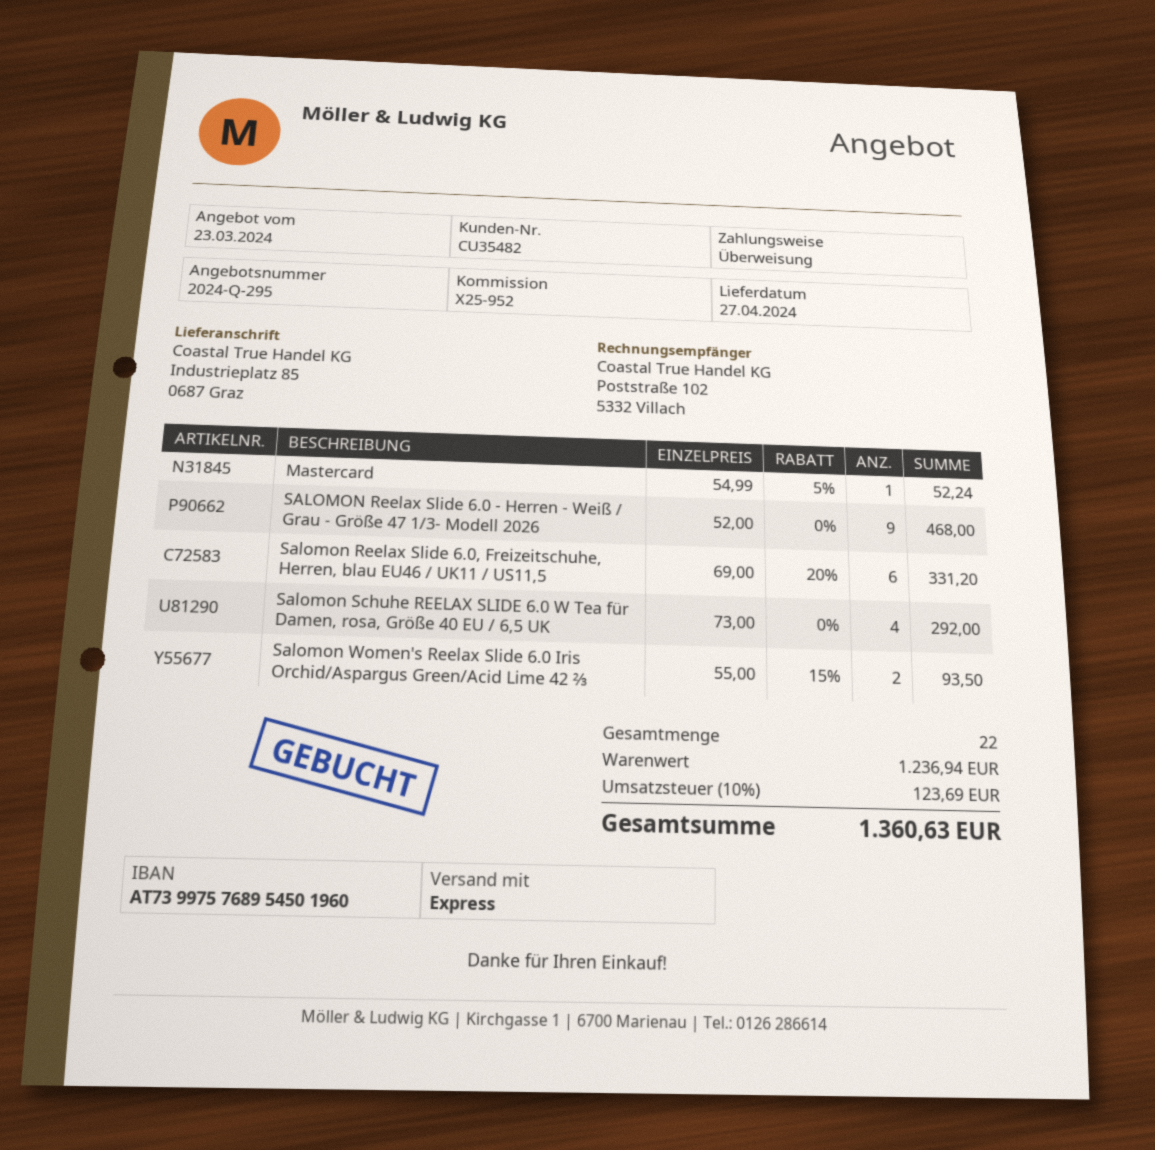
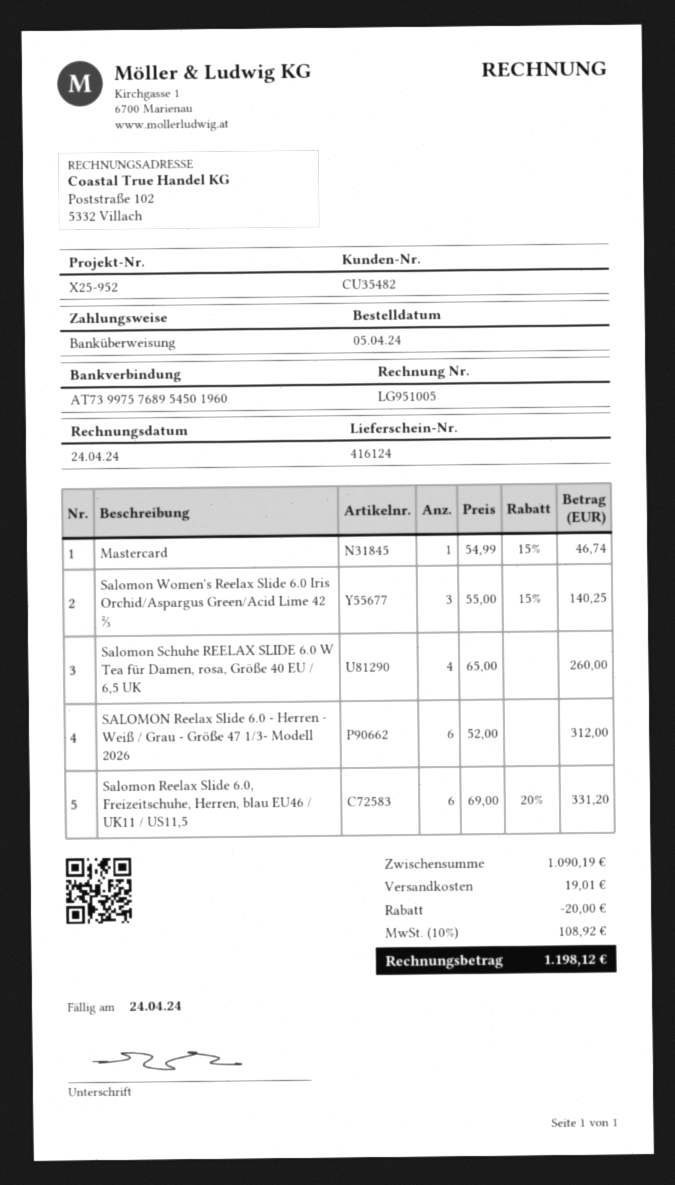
Mastercard: 1 x 54.99 - 5% = 52.24 -> 1 x 54.99 - 15% = 46.74
SALOMON Reelax Slide 6.0 - Herren - Weiß / Grau - Größe 47 1/3- Modell 2026: 9 x 52.00 = 468.00 -> 6 x 52.00 = 312.00
Salomon Schuhe REELAX SLIDE 6.0 W Tea für Damen, rosa, Größe 40 EU / 6,5 UK: 4 x 73.00 = 292.00 -> 4 x 65.00 = 260.00
Salomon Women's Reelax Slide 6.0 Iris Orchid/Aspargus Green/Acid Lime 42 ⅔: 2 x 55.00 - 15% = 93.50 -> 3 x 55.00 - 15% = 140.25
subtotal: 1236.94 -> 1090.19
discount: none -> 20.00
shipping: none -> 19.01
tax: 10% = 123.69 -> 10% = 108.92
total: 1360.63 -> 1198.12

